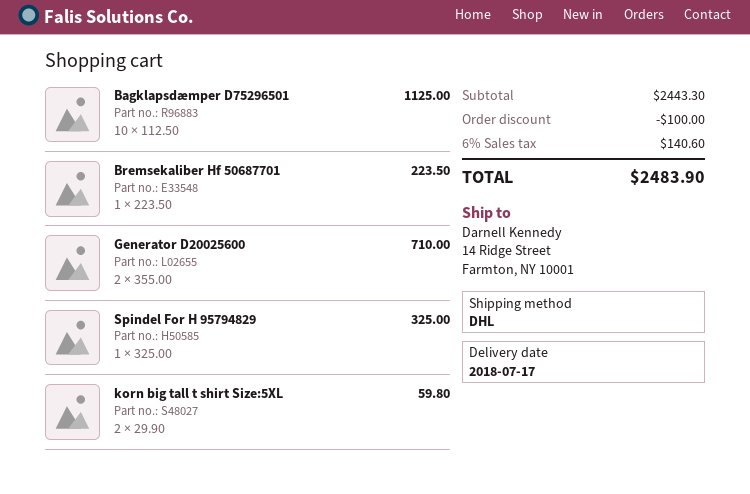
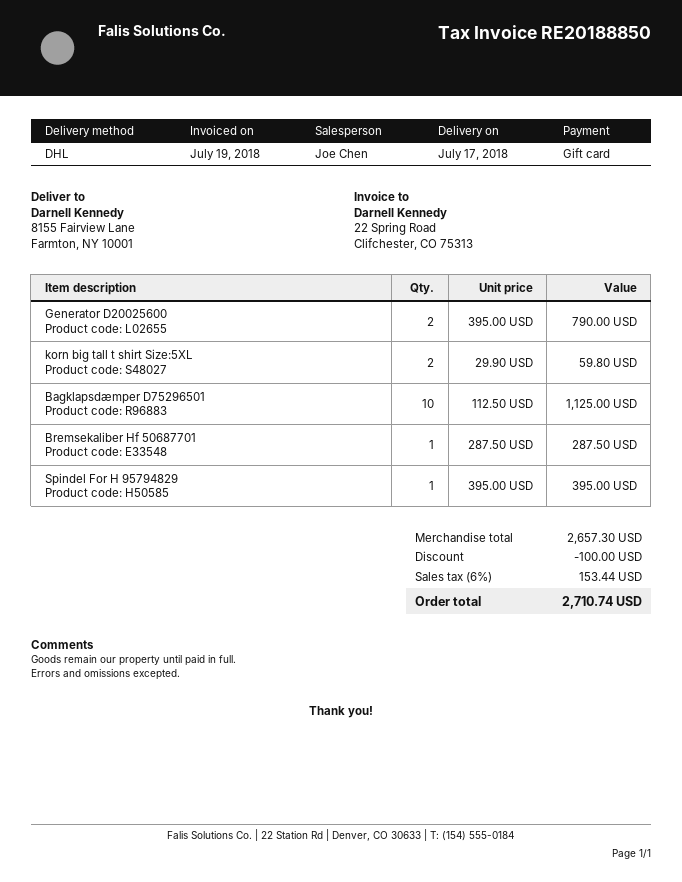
ship to: 14 Ridge Street, Farmton, NY 10001 -> 8155 Fairview Lane, Farmton, NY 10001
Bremsekaliber Hf 50687701: 1 x 223.50 = 223.50 -> 1 x 287.50 = 287.50
Generator D20025600: 2 x 355.00 = 710.00 -> 2 x 395.00 = 790.00
Spindel For H 95794829: 1 x 325.00 = 325.00 -> 1 x 395.00 = 395.00
subtotal: 2443.30 -> 2657.30
tax: 6% = 140.60 -> 6% = 153.44
total: 2483.90 -> 2710.74

